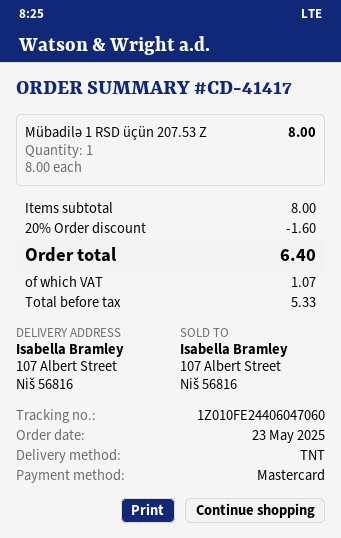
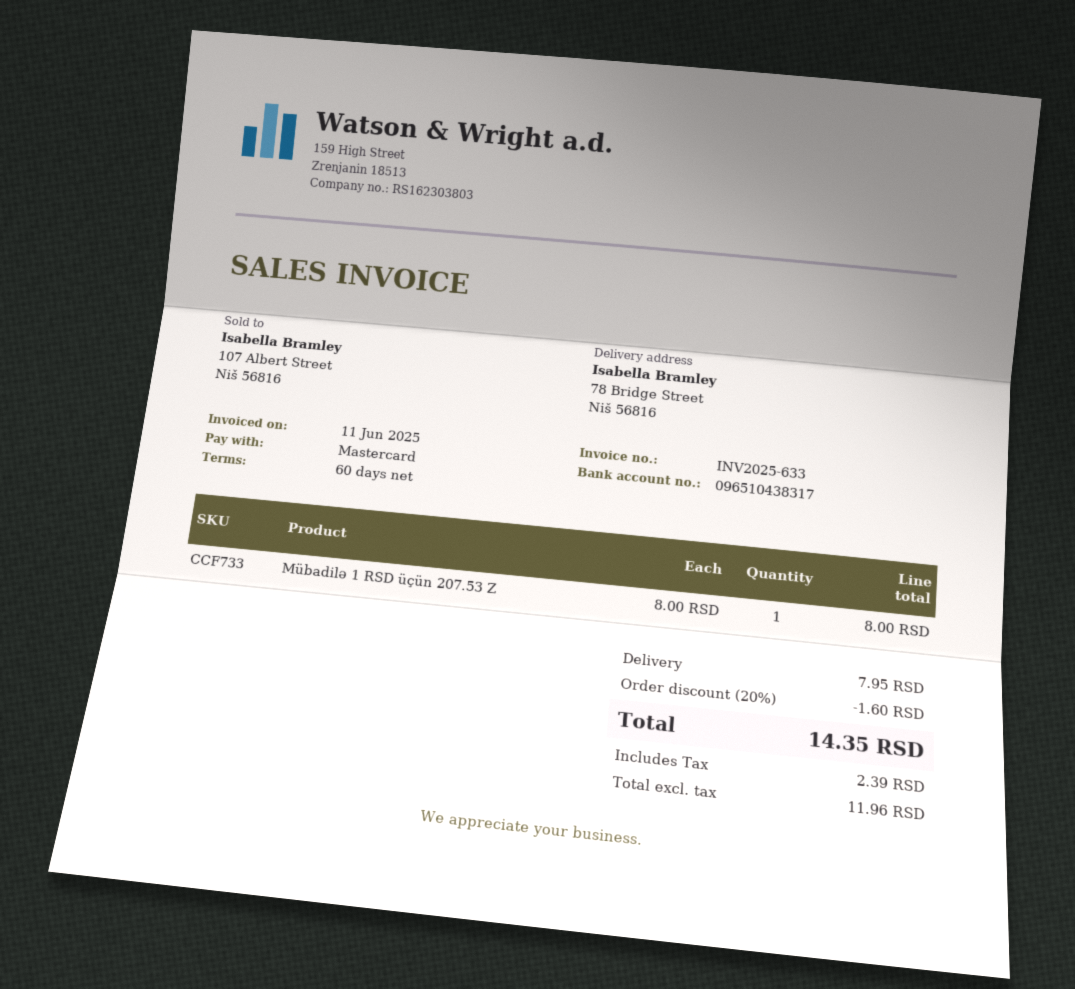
ship to: 107 Albert Street, Niš 56816 -> 78 Bridge Street, Niš 56816
shipping: none -> 7.95
net: 5.33 -> 11.96
tax: 1.07 -> 2.39
total: 6.40 -> 14.35

